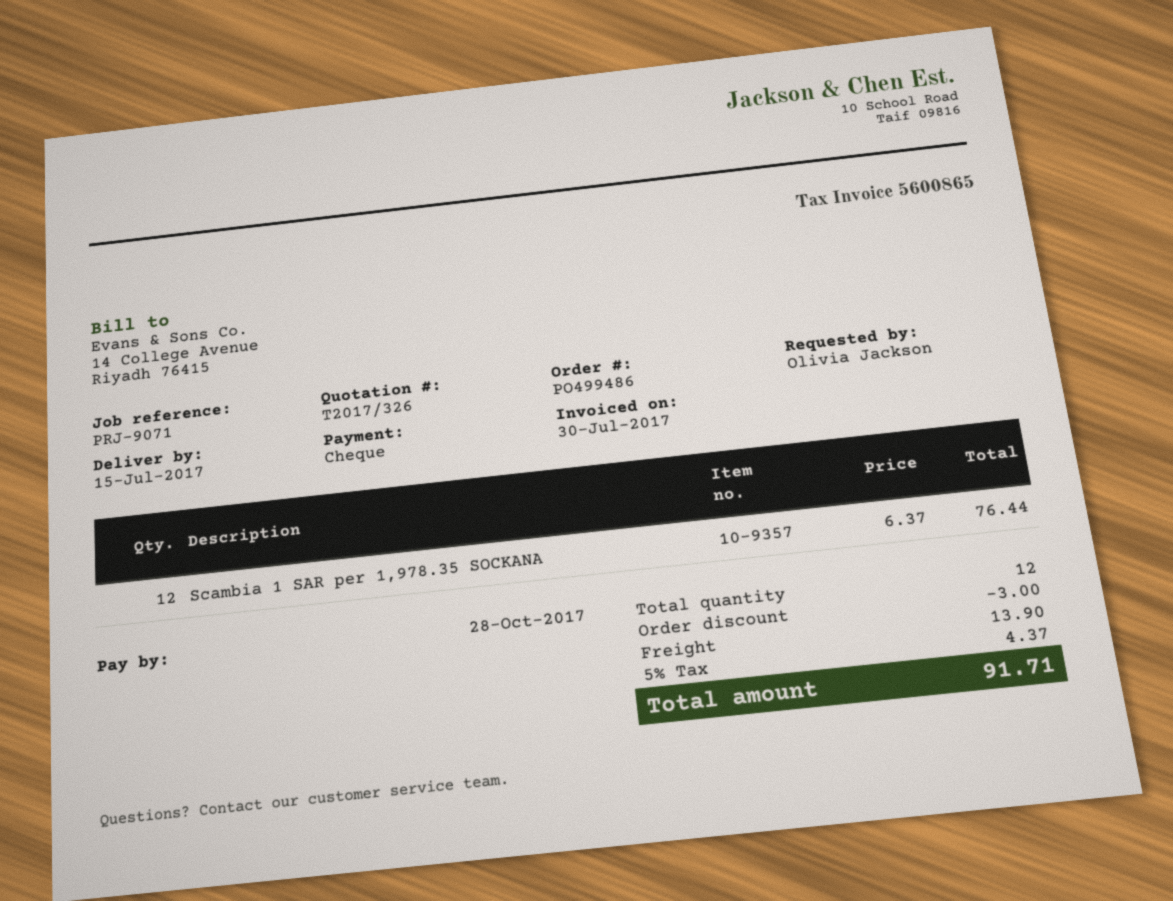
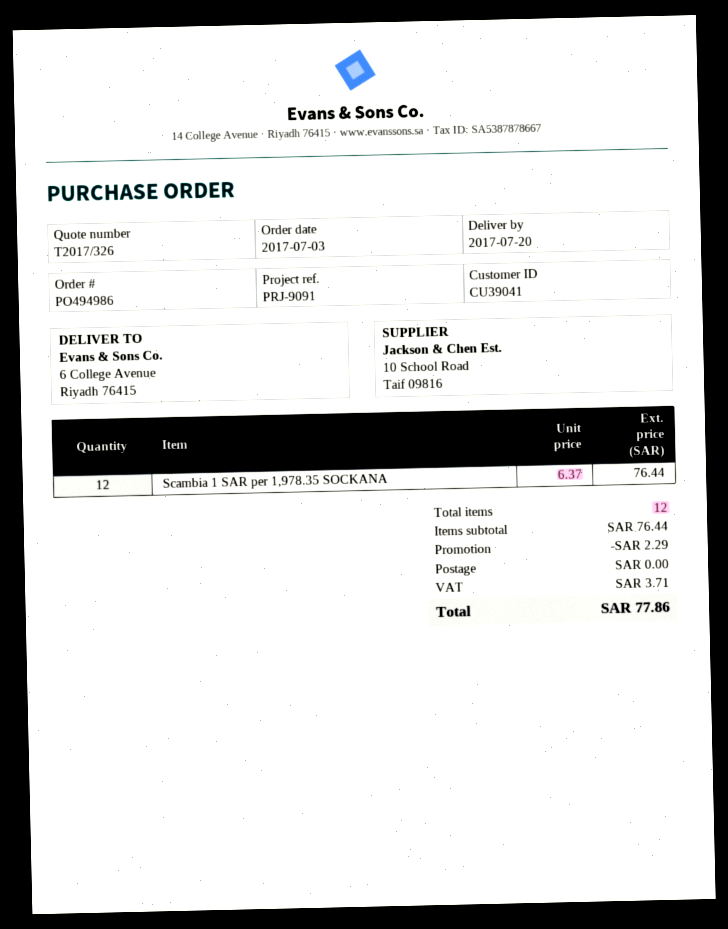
order number: PO499486 -> PO494986
delivery date: 2017-07-15 -> 2017-07-20
reference: PRJ-9071 -> PRJ-9091
discount: 3.00 -> 2.29
shipping: 13.90 -> 0.00
tax: 4.37 -> 3.71
total: 91.71 -> 77.86

